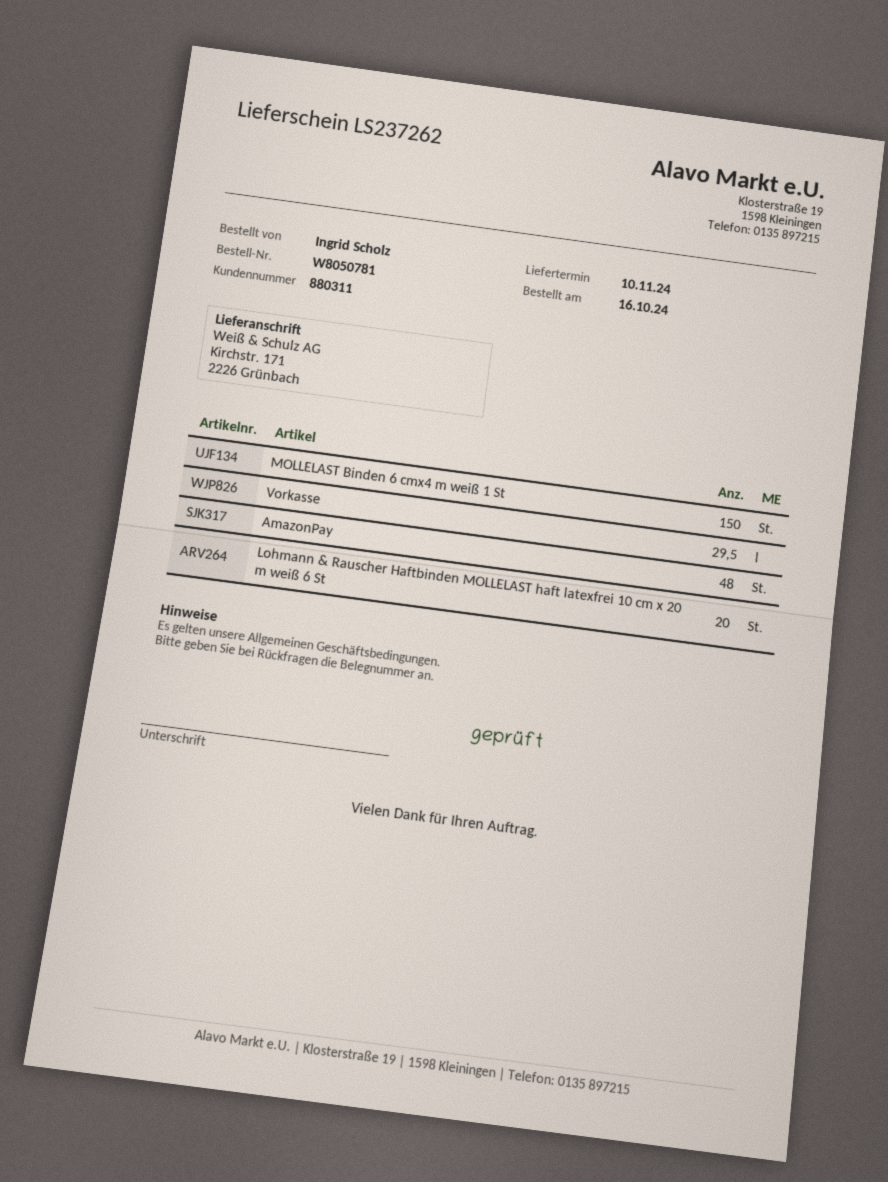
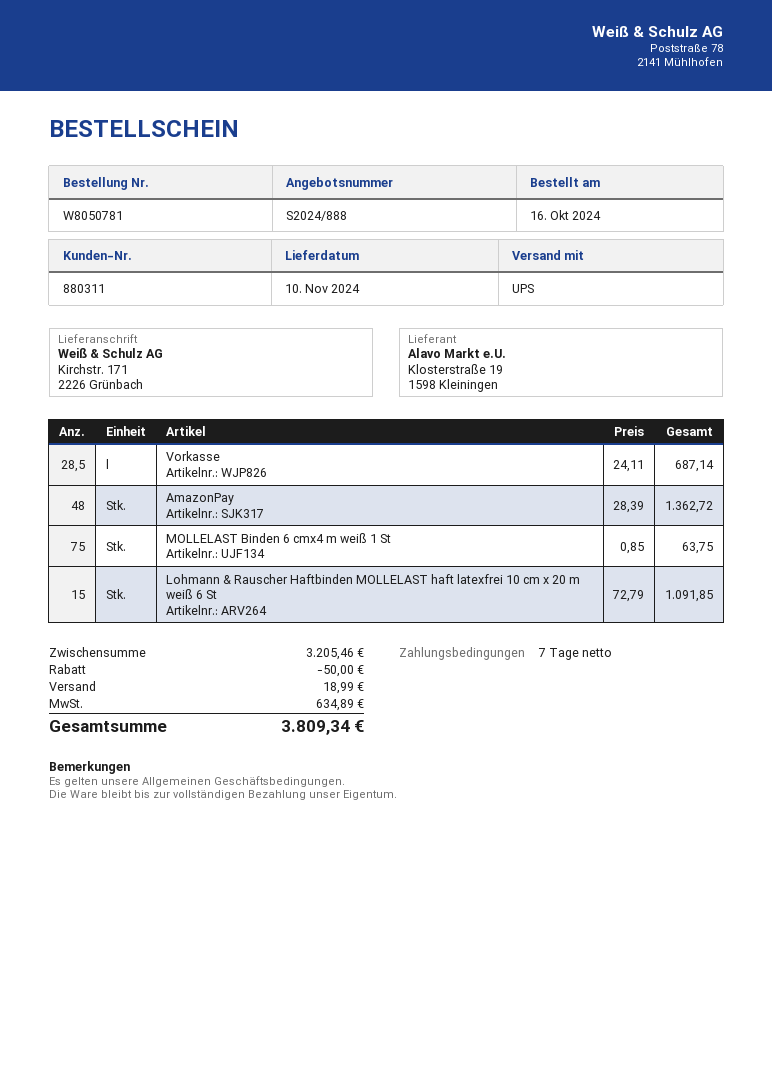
MOLLELAST Binden 6 cmx4 m weiß 1 St: 150 -> 75
Vorkasse: 29.5 -> 28.5
Lohmann & Rauscher Haftbinden MOLLELAST haft latexfrei 10 cm x 20 m weiß 6 St: 20 -> 15

